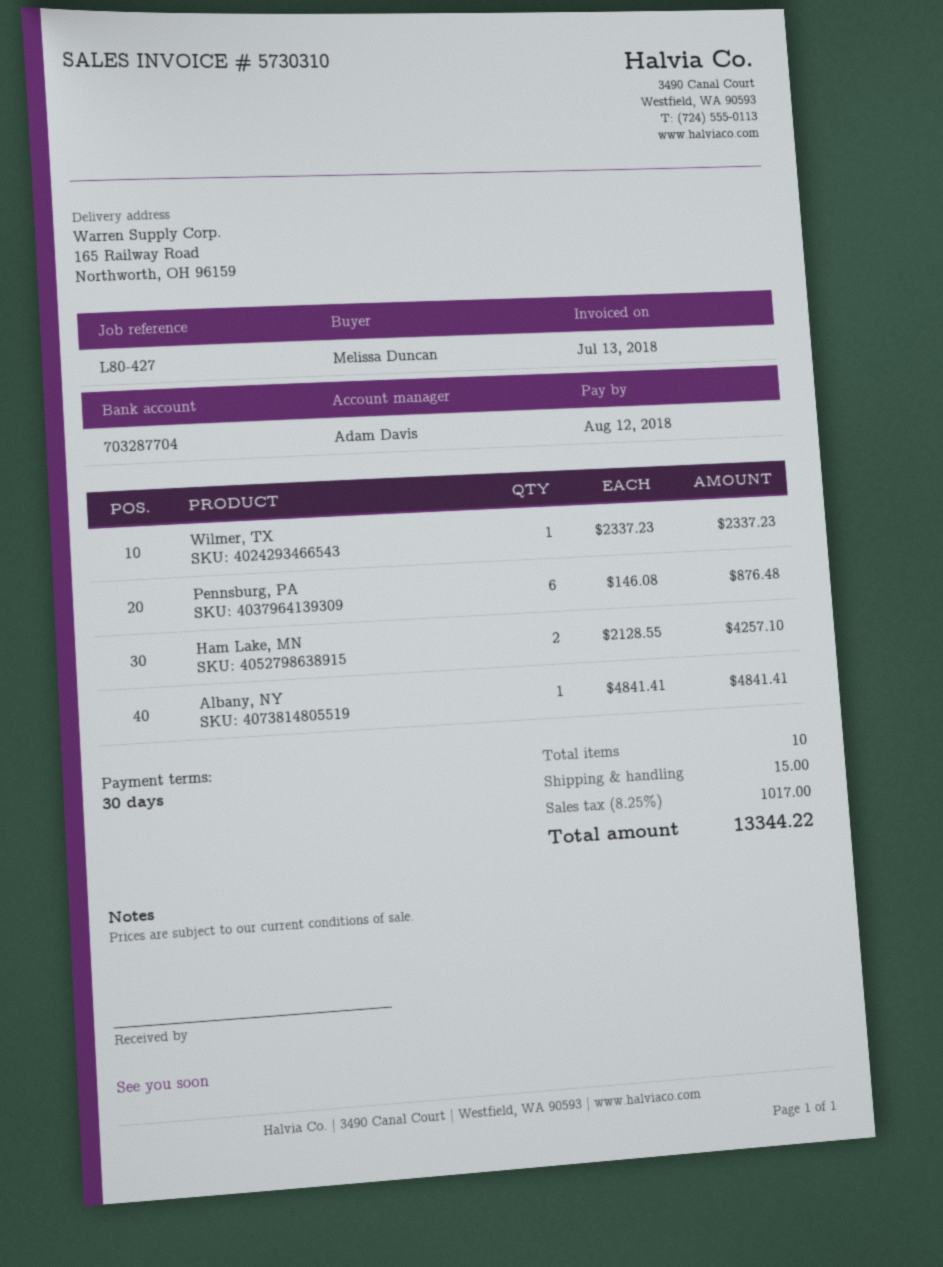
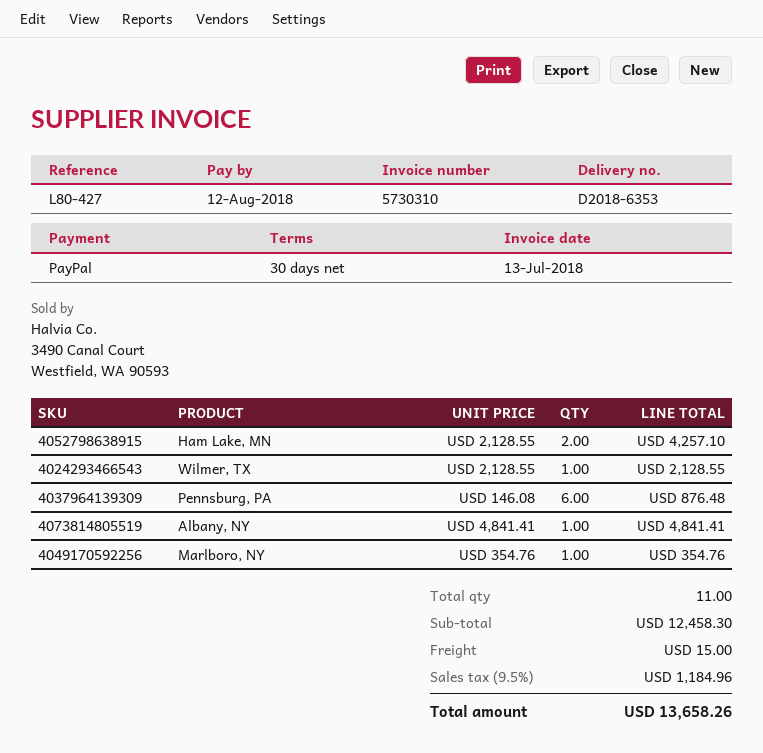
Wilmer, TX: 1 x 2337.23 = 2337.23 -> 1 x 2128.55 = 2128.55
Marlboro, NY: none -> 1 x 354.76 = 354.76
total quantity: 10 -> 11
tax: 8.25% = 1017.00 -> 9.5% = 1184.96
total: 13344.22 -> 13658.26

